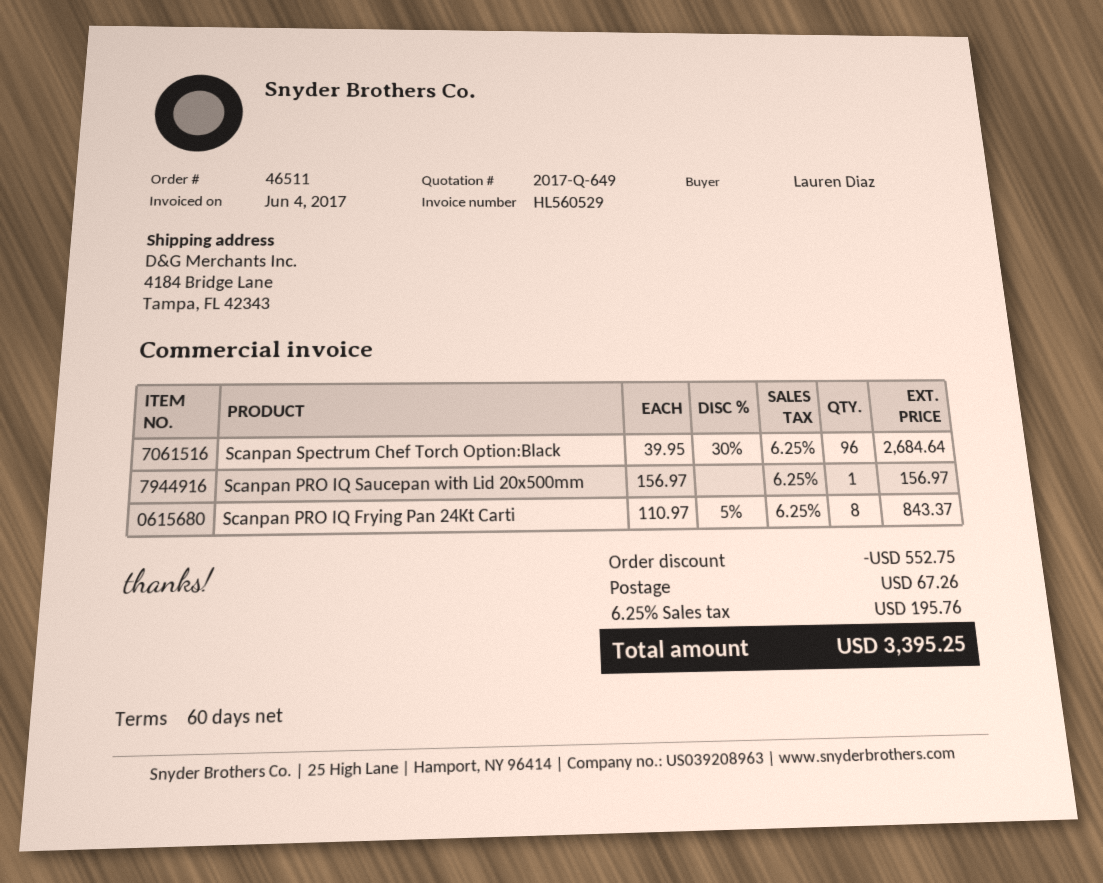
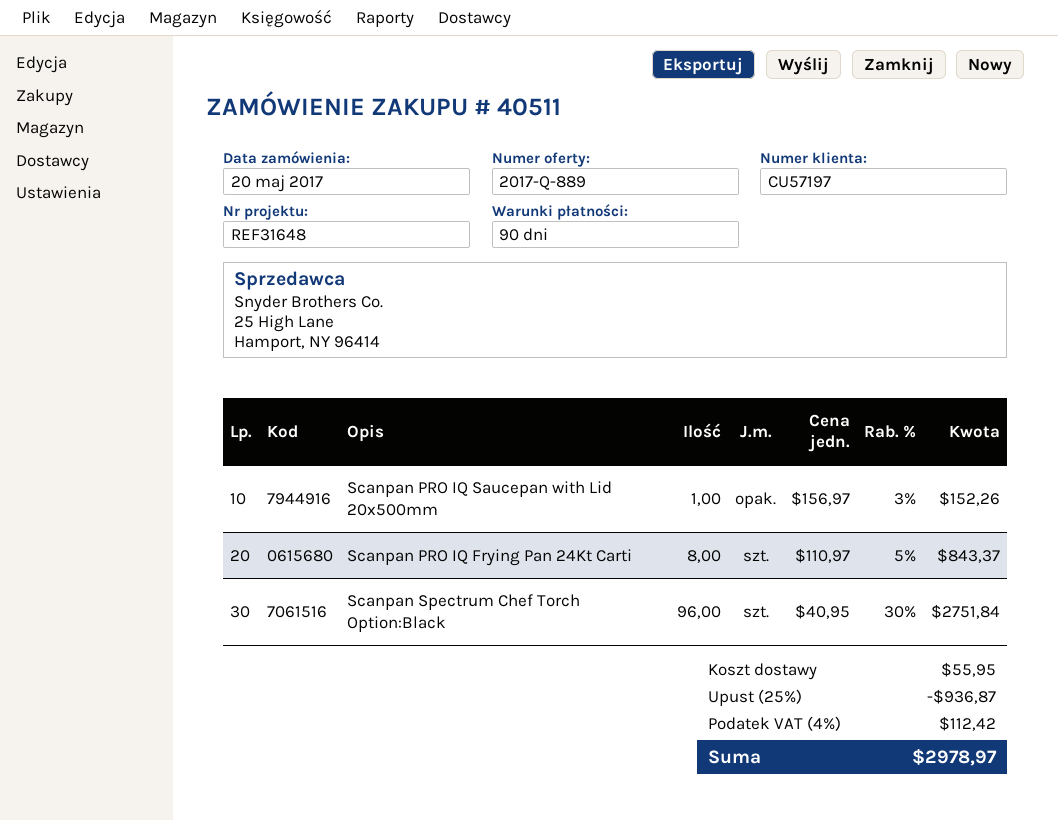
quote number: 2017-Q-649 -> 2017-Q-889
order number: 46511 -> 40511
payment terms: 60 days -> 90 days
Scanpan Spectrum Chef Torch Option:Black: 96 x 39.95 - 30% = 2684.64 -> 96 x 40.95 - 30% = 2751.84
Scanpan PRO IQ Saucepan with Lid 20x500mm: 1 x 156.97 = 156.97 -> 1 x 156.97 - 3% = 152.26
discount: 552.75 -> 936.87
shipping: 67.26 -> 55.95
tax: 6.25% = 195.76 -> 4% = 112.42
total: 3395.25 -> 2978.97

